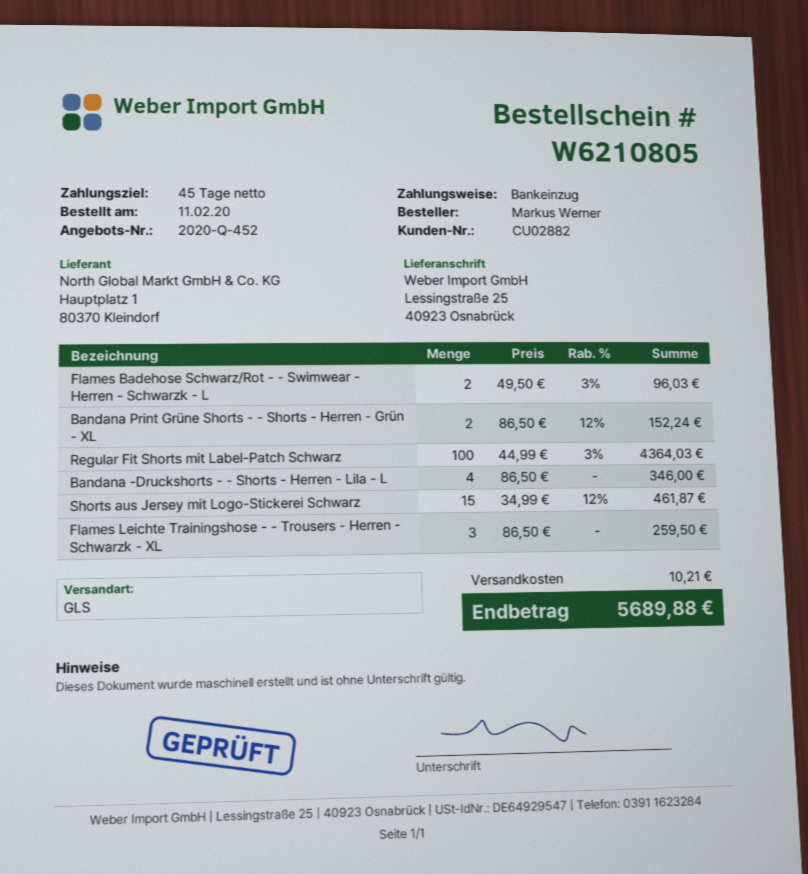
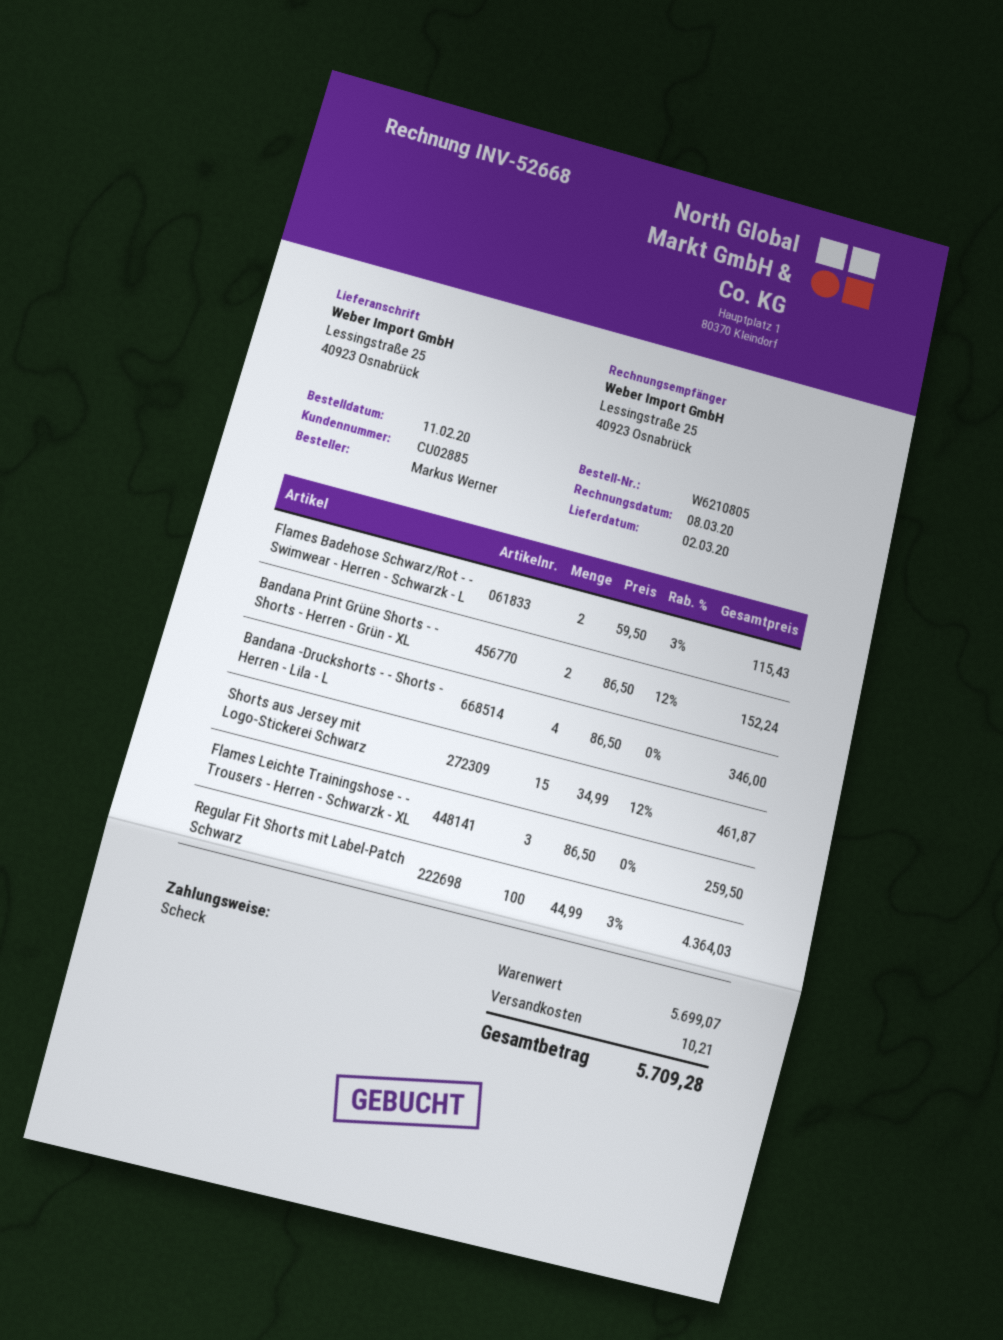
customer number: CU02882 -> CU02885
payment method: direct debit -> cheque
Flames Badehose Schwarz/Rot - - Swimwear - Herren - Schwarzk - L: 2 x 49.50 - 3% = 96.03 -> 2 x 59.50 - 3% = 115.43
total: 5689.88 -> 5709.28

